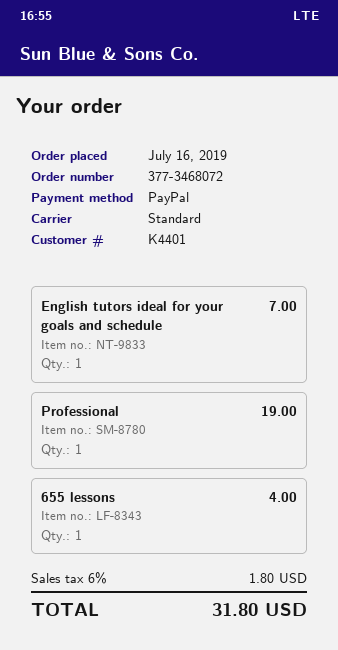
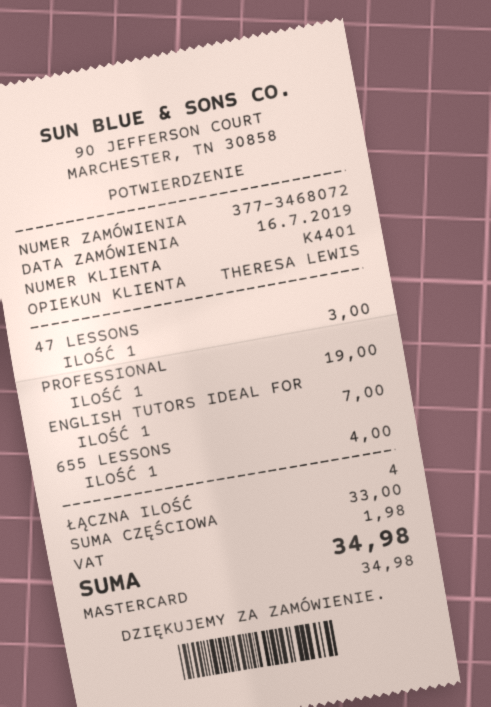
payment method: PayPal -> Mastercard
47 LESSONS: none -> 1 for 3.00
tax: 1.80 -> 1.98
total: 31.80 -> 34.98

